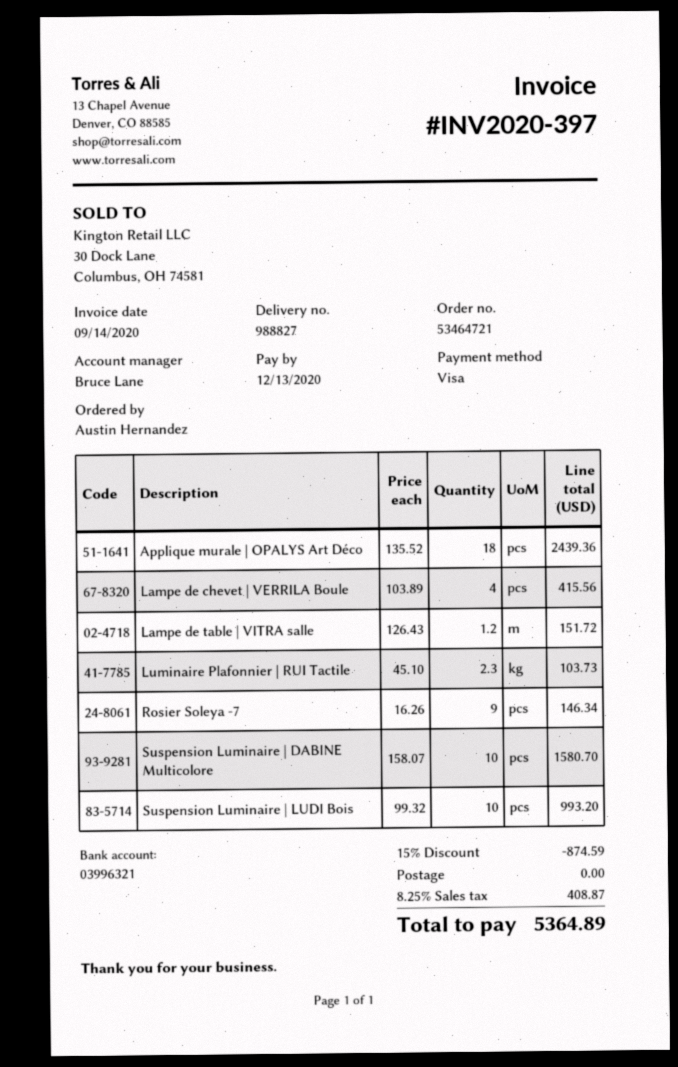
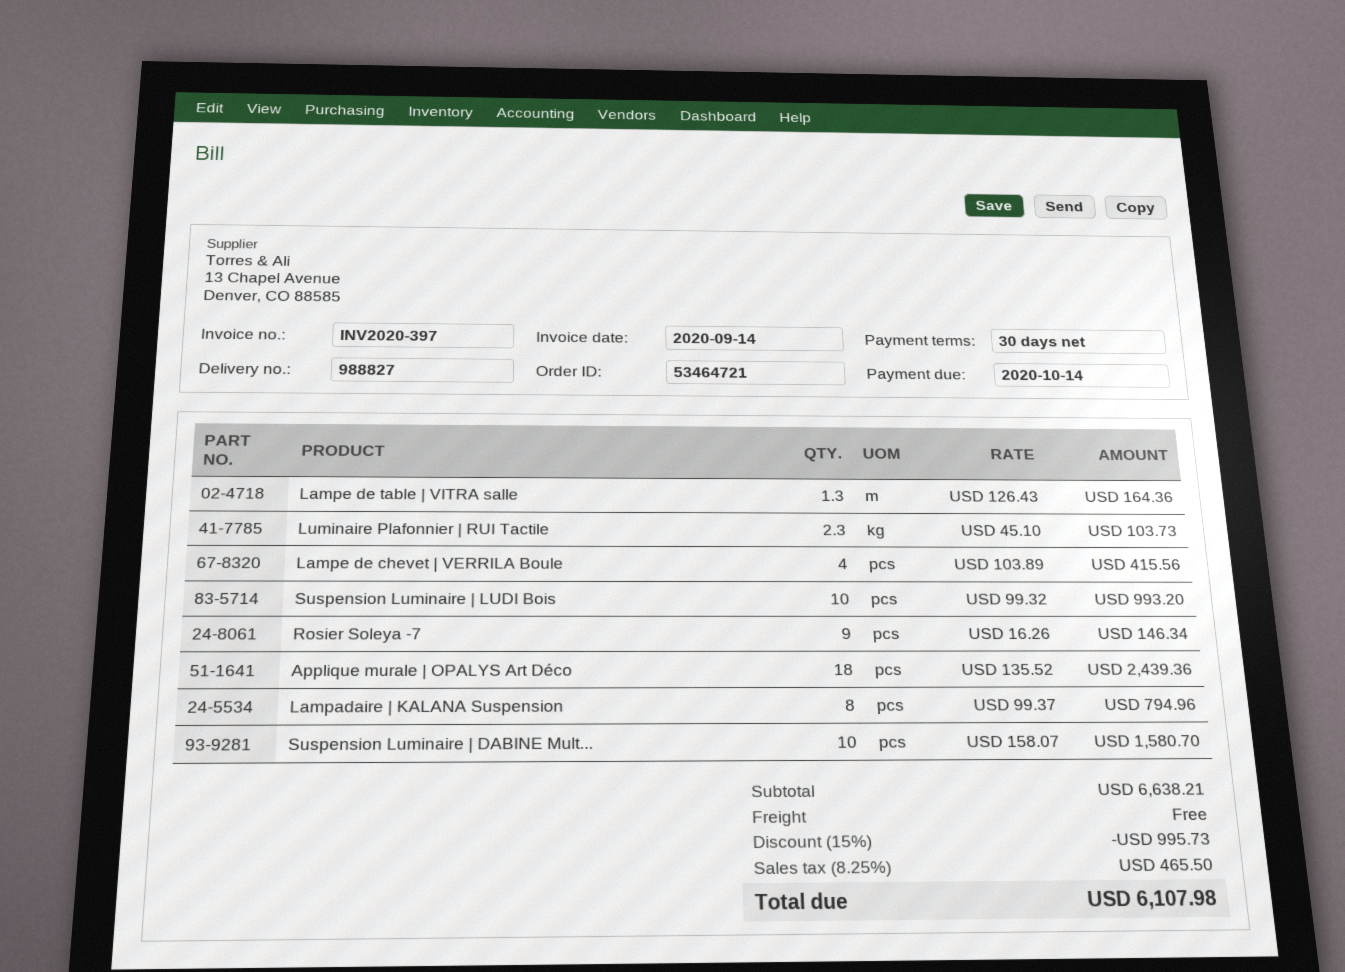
due date: 2020-12-13 -> 2020-10-14
Lampe de table | VITRA salle: 1.2 x 126.43 = 151.72 -> 1.3 x 126.43 = 164.36
Lampadaire | KALANA Suspension: none -> 8 x 99.37 = 794.96
discount: 15% = 874.59 -> 15% = 995.73
tax: 8.25% = 408.87 -> 8.25% = 465.50
total: 5364.89 -> 6107.98

